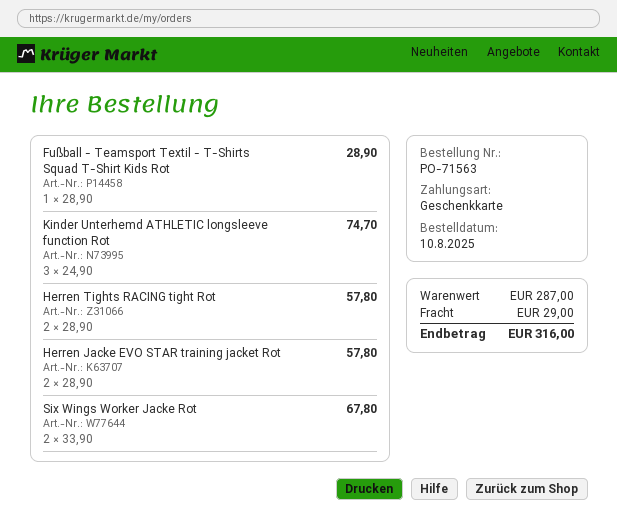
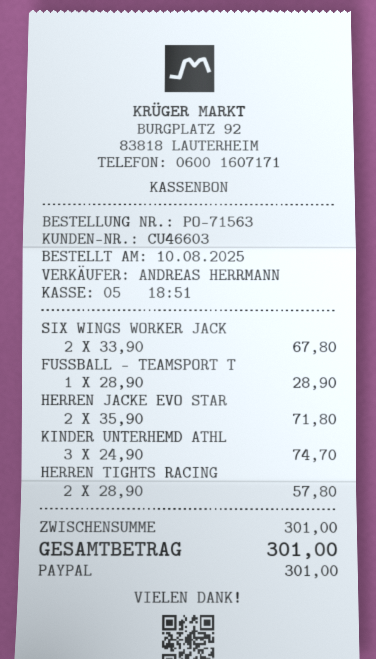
payment method: gift card -> PayPal
Herren Jacke EVO STAR training jacket Rot: 2 x 28.90 = 57.80 -> 2 x 35.90 = 71.80
subtotal: 287.00 -> 301.00
shipping: 29.00 -> none
total: 316.00 -> 301.00

